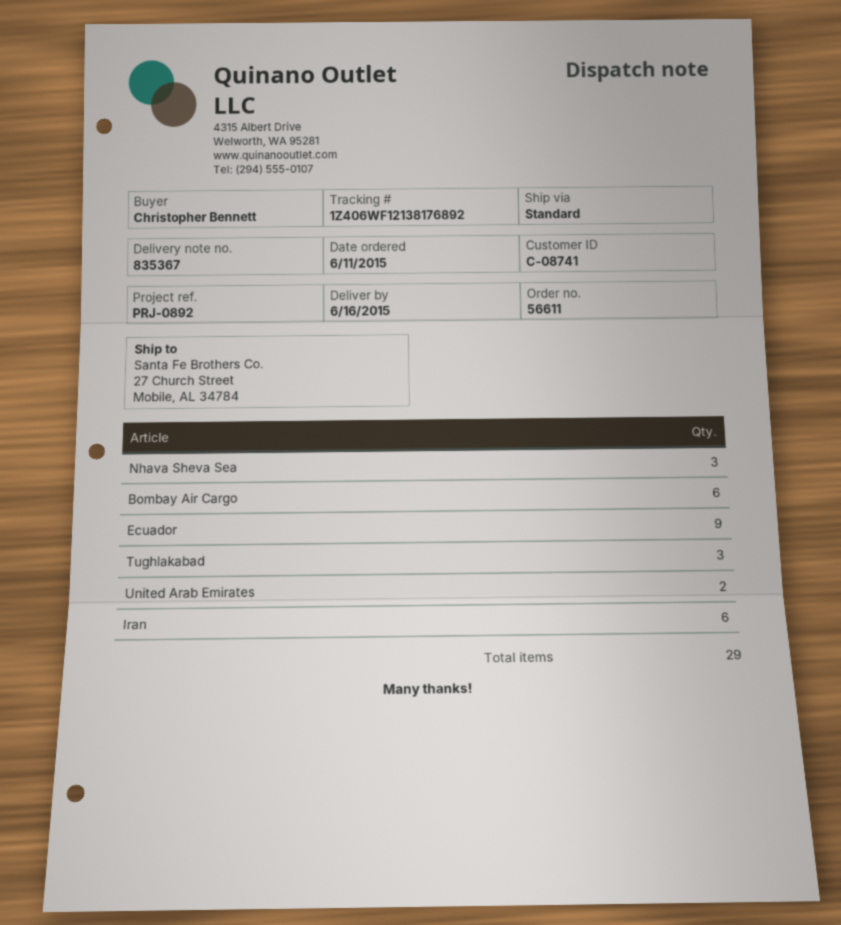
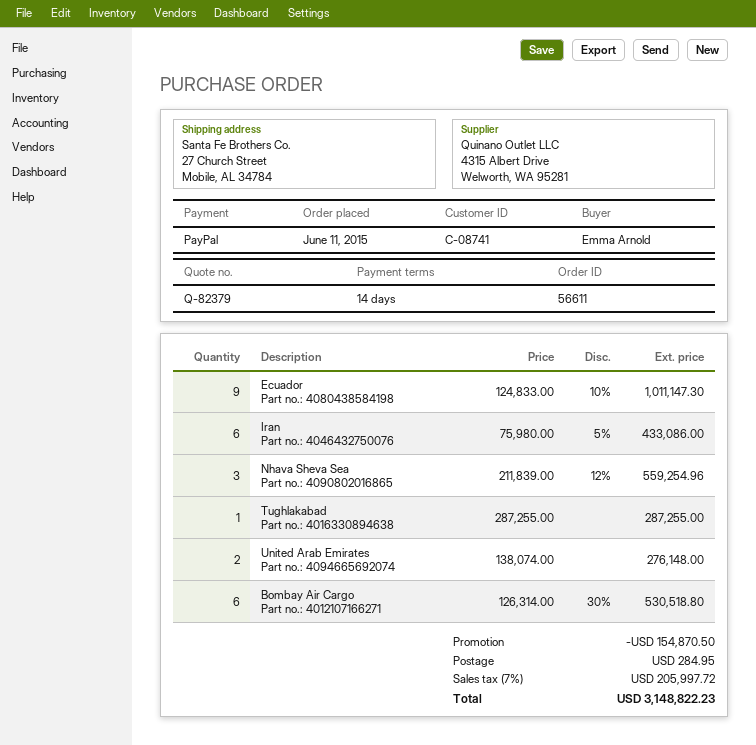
ordered by: Christopher Bennett -> Emma Arnold
Tughlakabad: 3 -> 1

